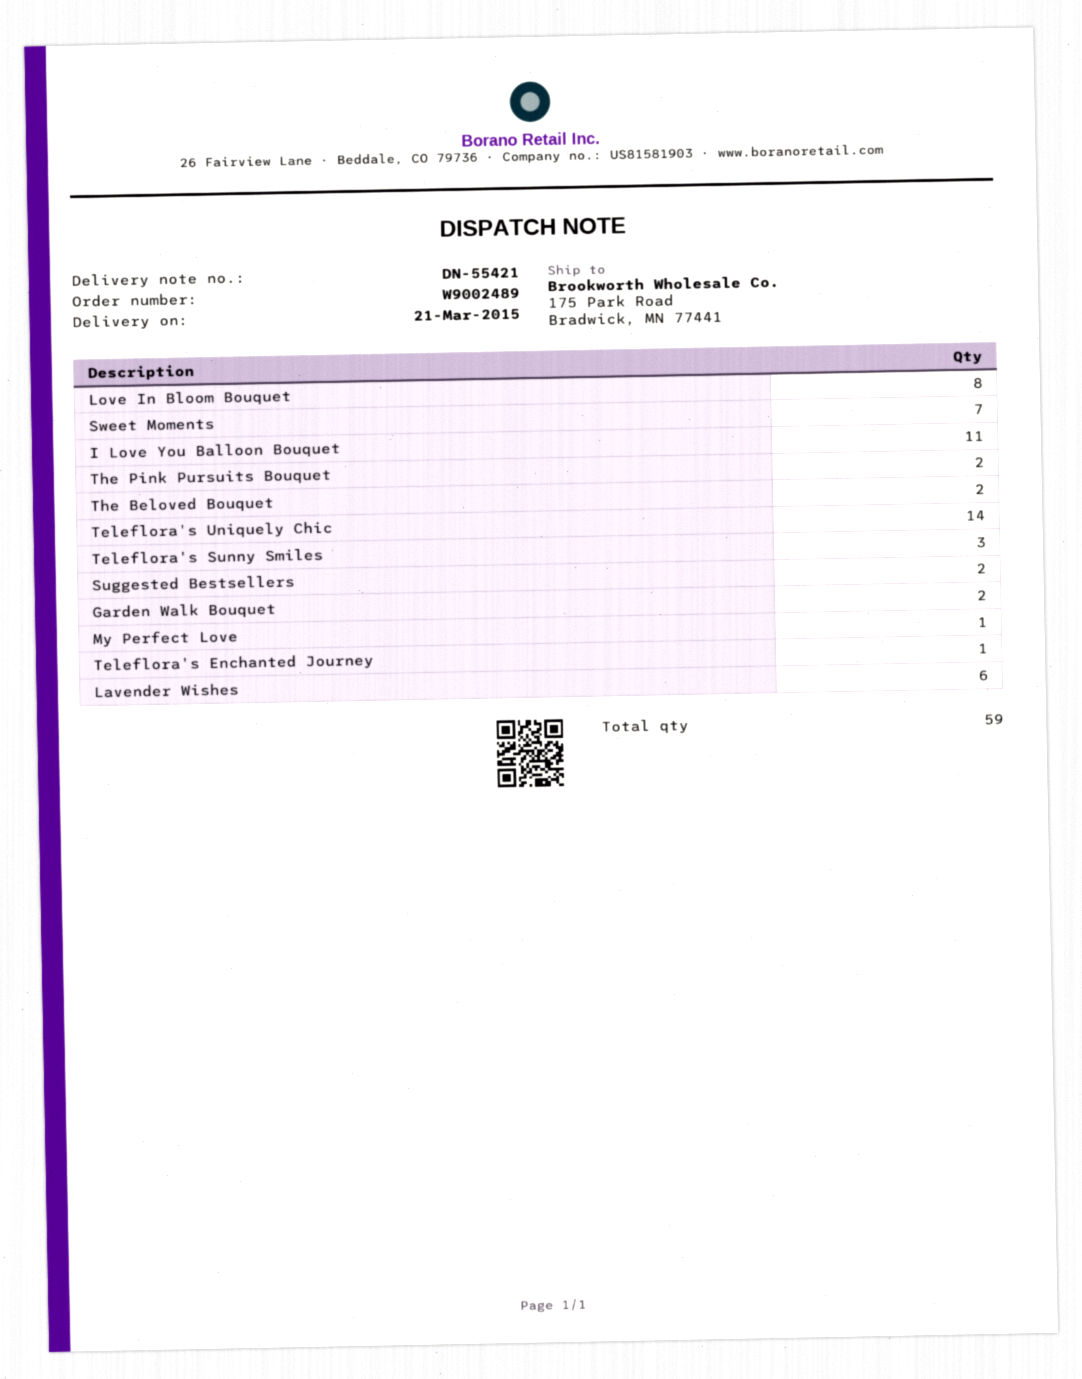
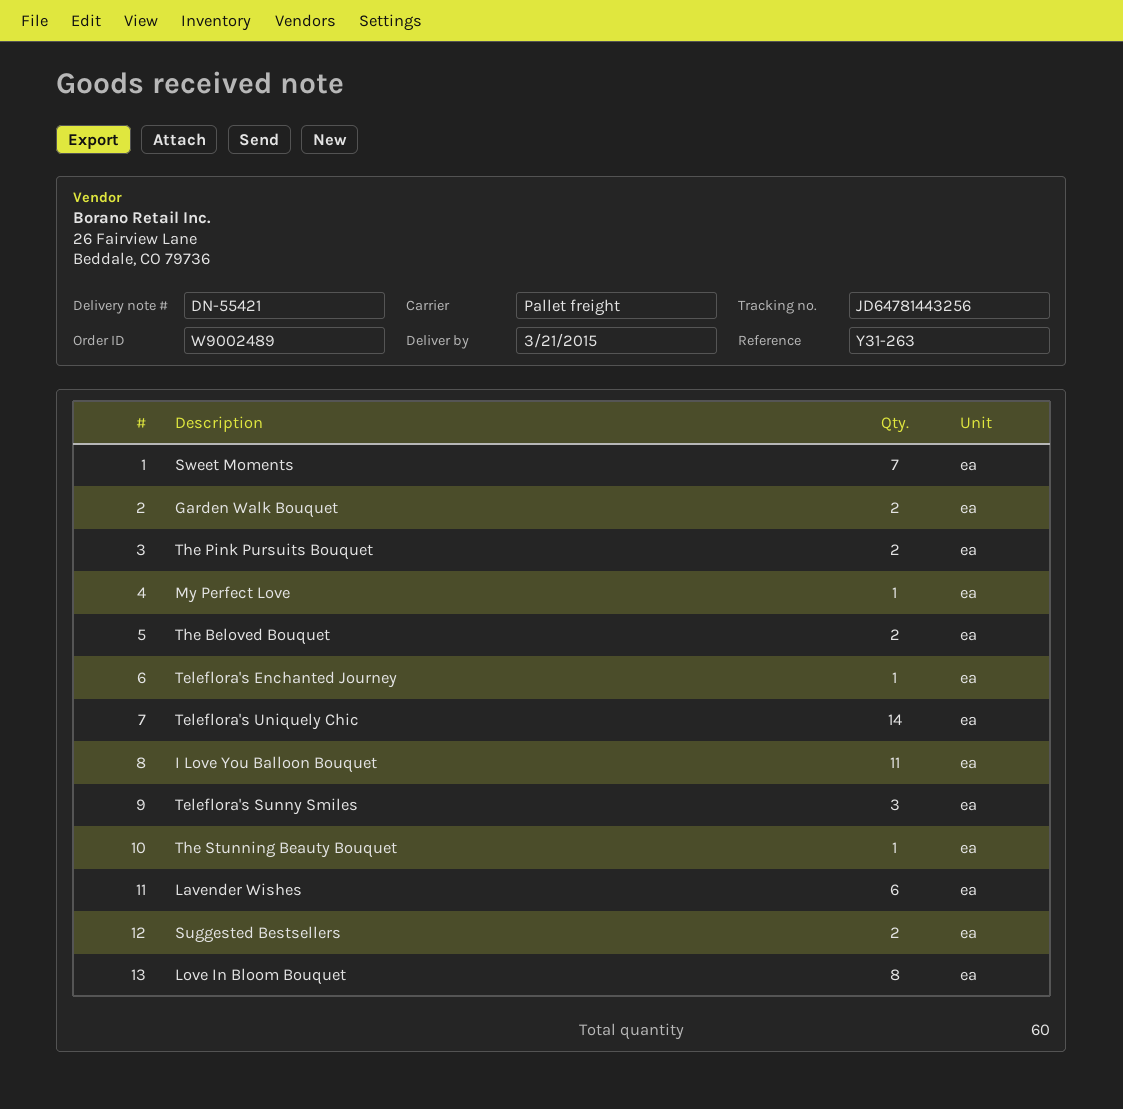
The Stunning Beauty Bouquet: none -> 1
total quantity: 59 -> 60

